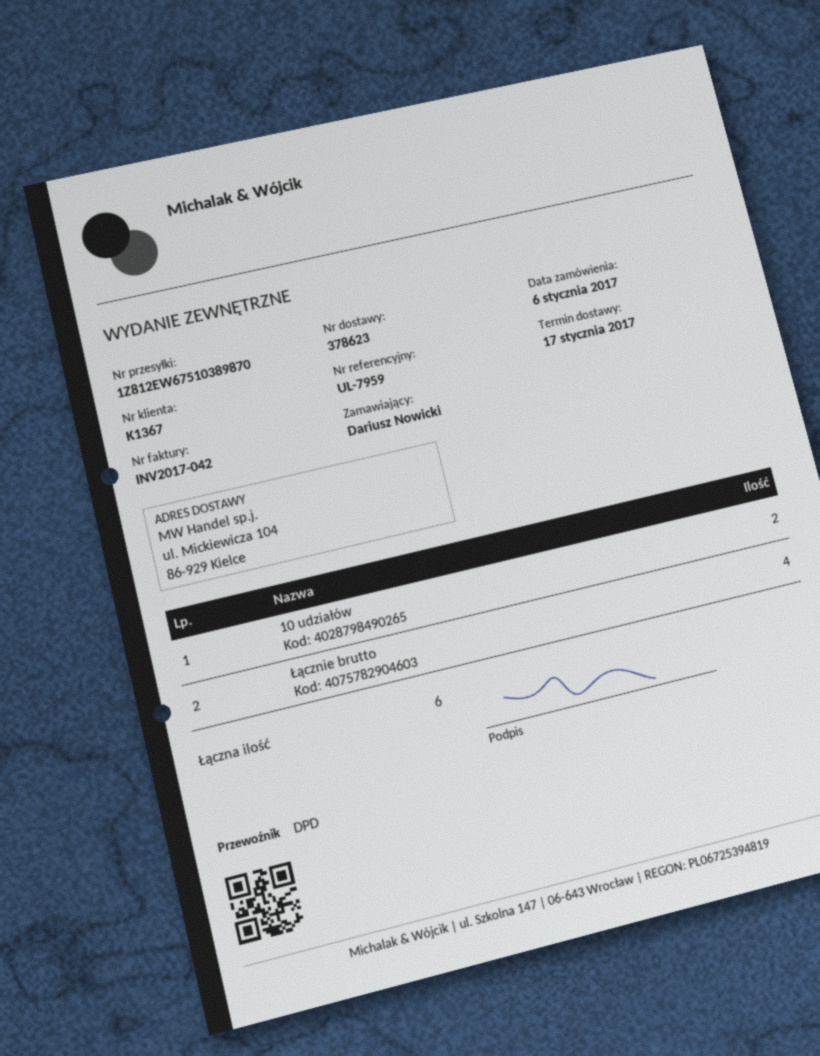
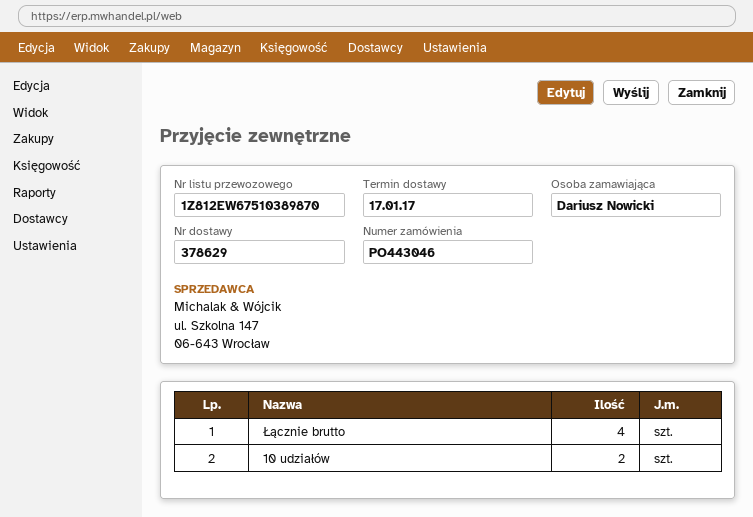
delivery note number: 378623 -> 378629

